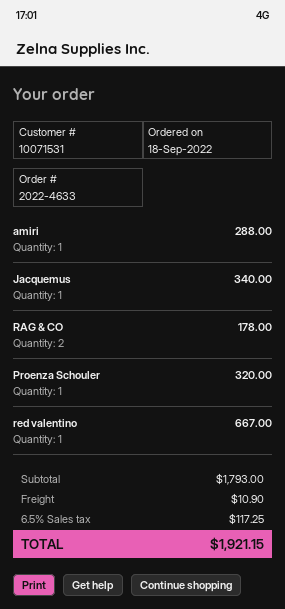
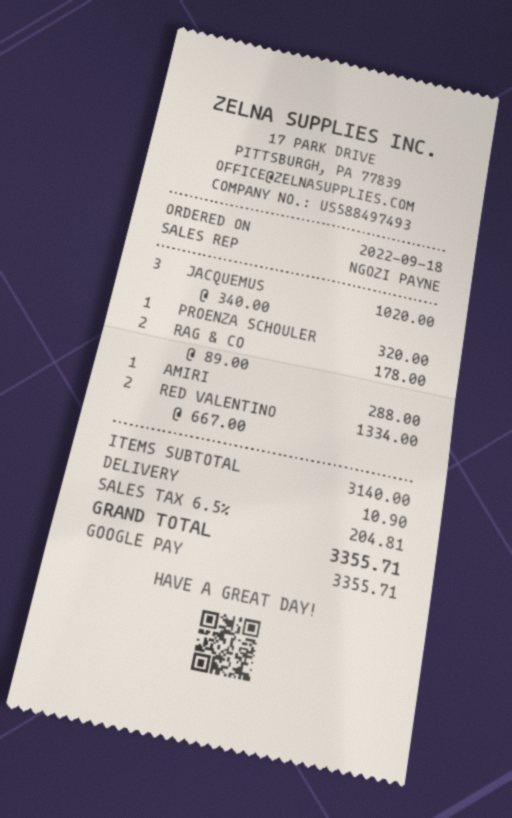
Jacquemus: 1 for 340.00 -> 3 for 1020.00
red valentino: 1 for 667.00 -> 2 for 1334.00
subtotal: 1793.00 -> 3140.00
tax: 6.5% = 117.25 -> 6.5% = 204.81
total: 1921.15 -> 3355.71

